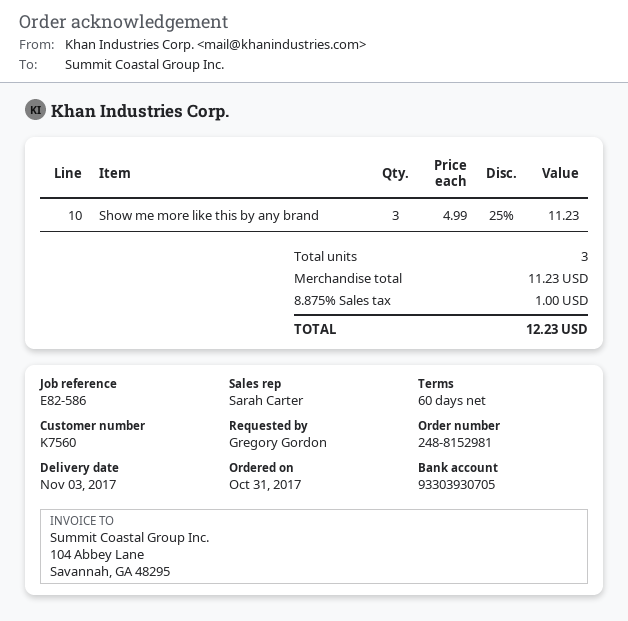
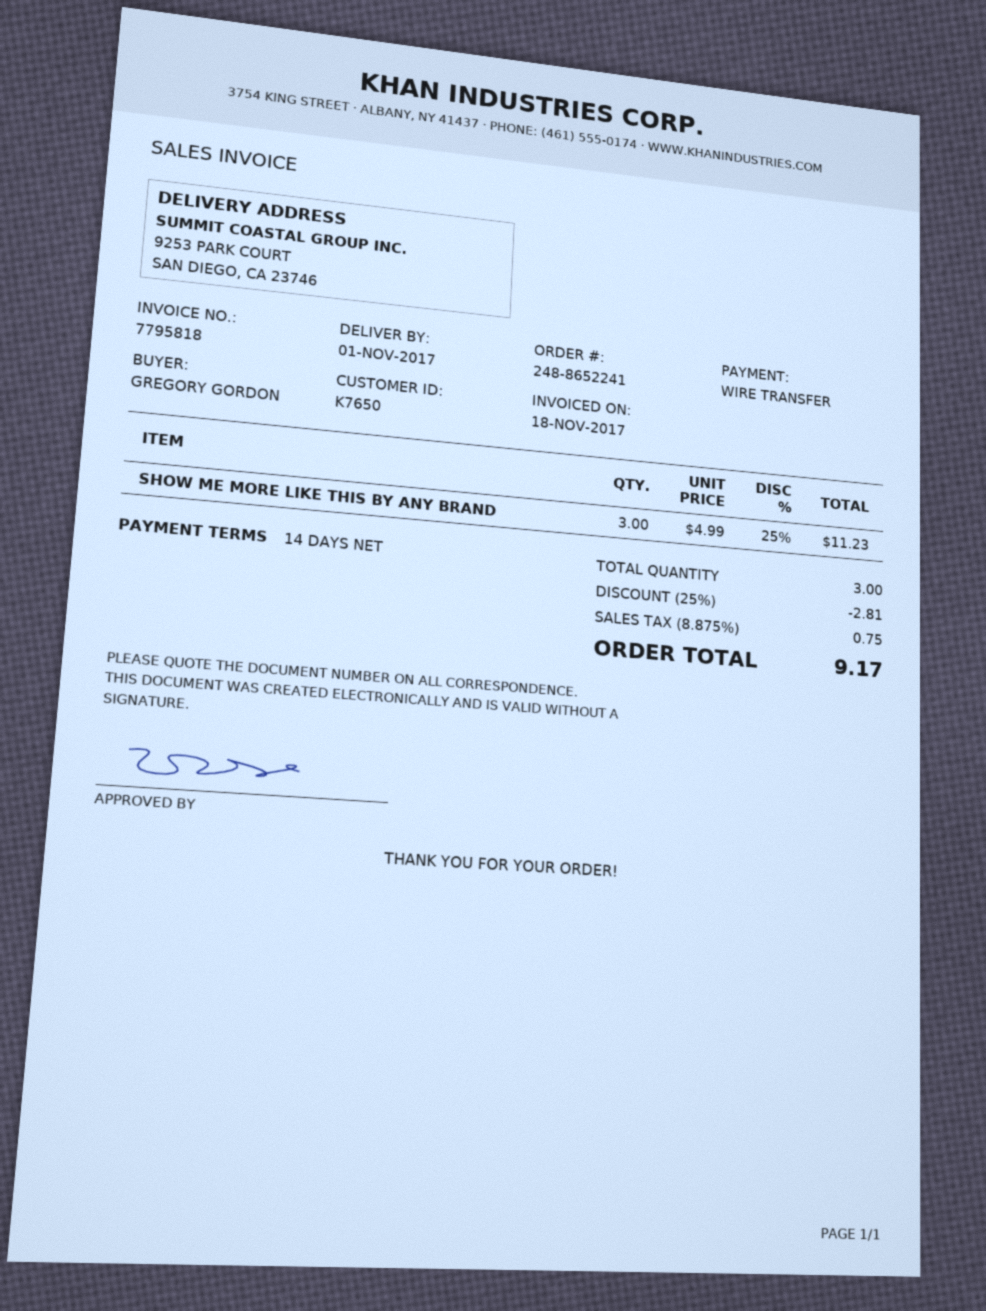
order number: 248-8152981 -> 248-8652241
delivery date: 2017-11-03 -> 2017-11-01
payment terms: 60 days -> 14 days
customer number: K7560 -> K7650
discount: none -> 25% = 2.81
tax: 8.875% = 1.00 -> 8.875% = 0.75
total: 12.23 -> 9.17

